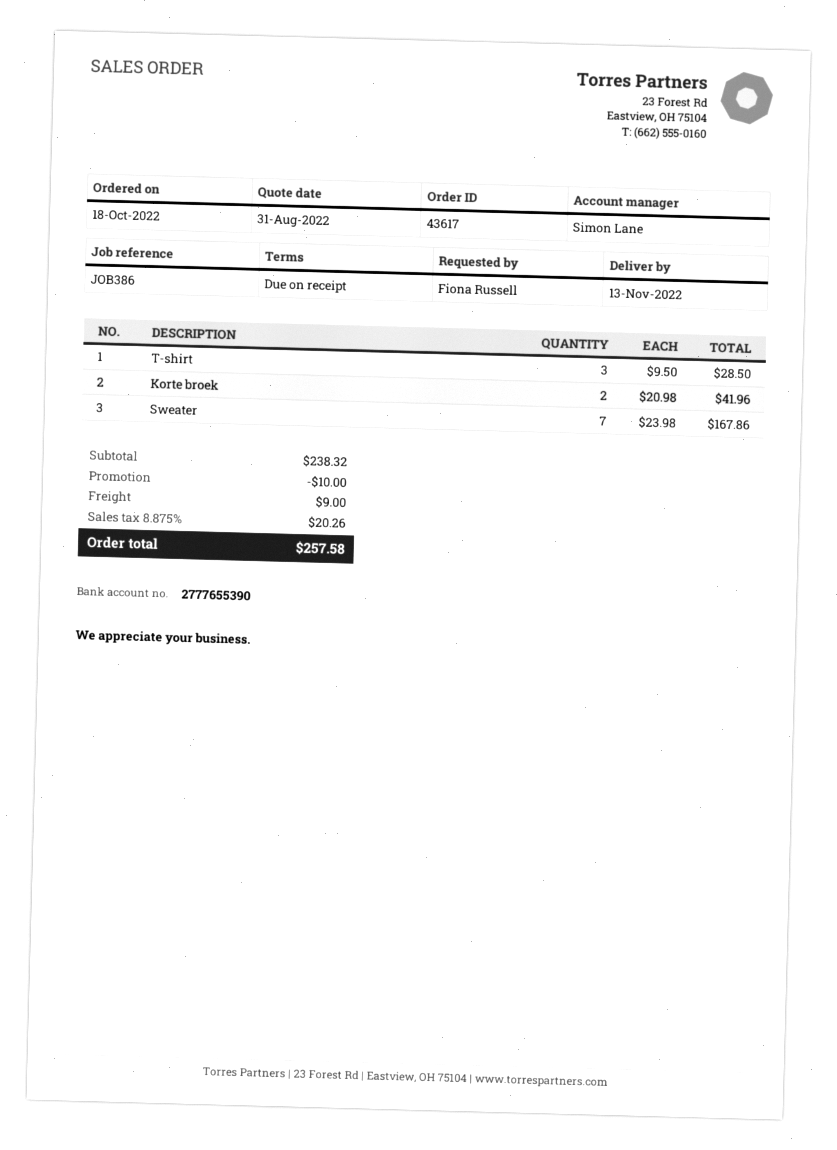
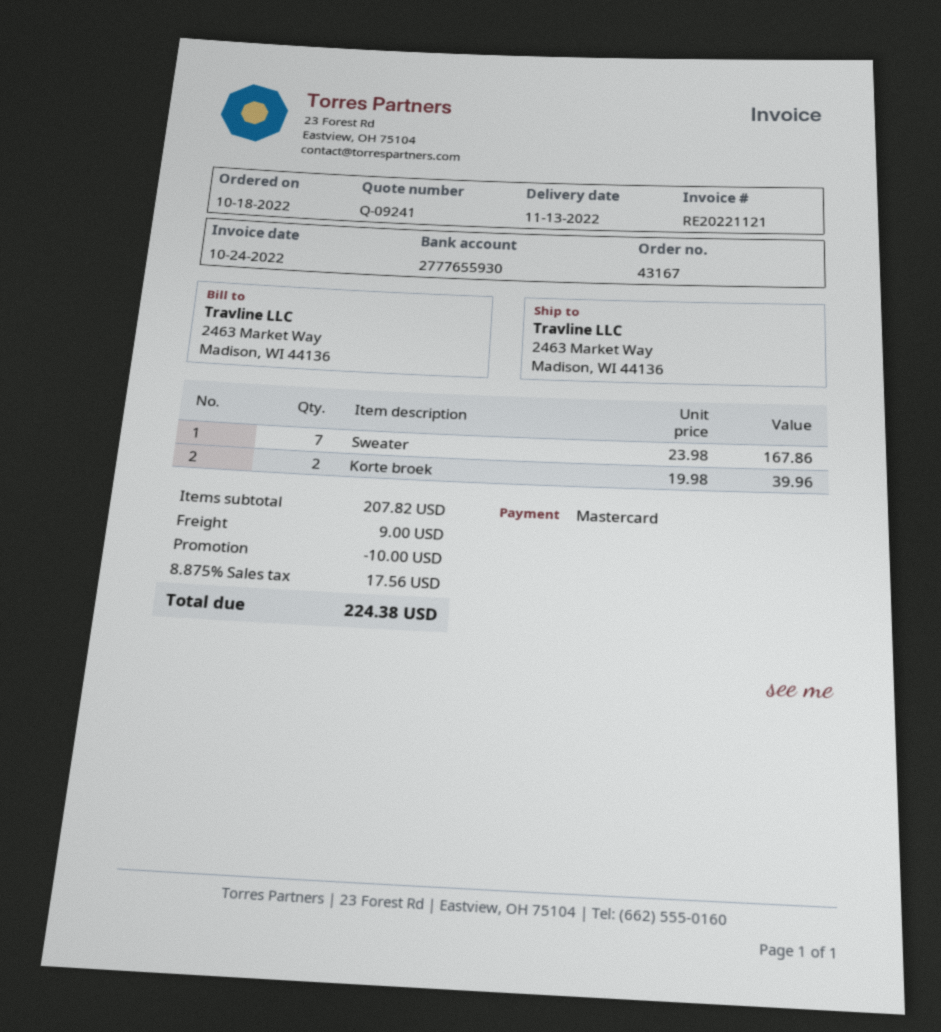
order number: 43617 -> 43167
bank account: 2777655390 -> 2777655930
T-shirt: 3 x 9.50 = 28.50 -> none
Korte broek: 2 x 20.98 = 41.96 -> 2 x 19.98 = 39.96
subtotal: 238.32 -> 207.82
tax: 8.875% = 20.26 -> 8.875% = 17.56
total: 257.58 -> 224.38

